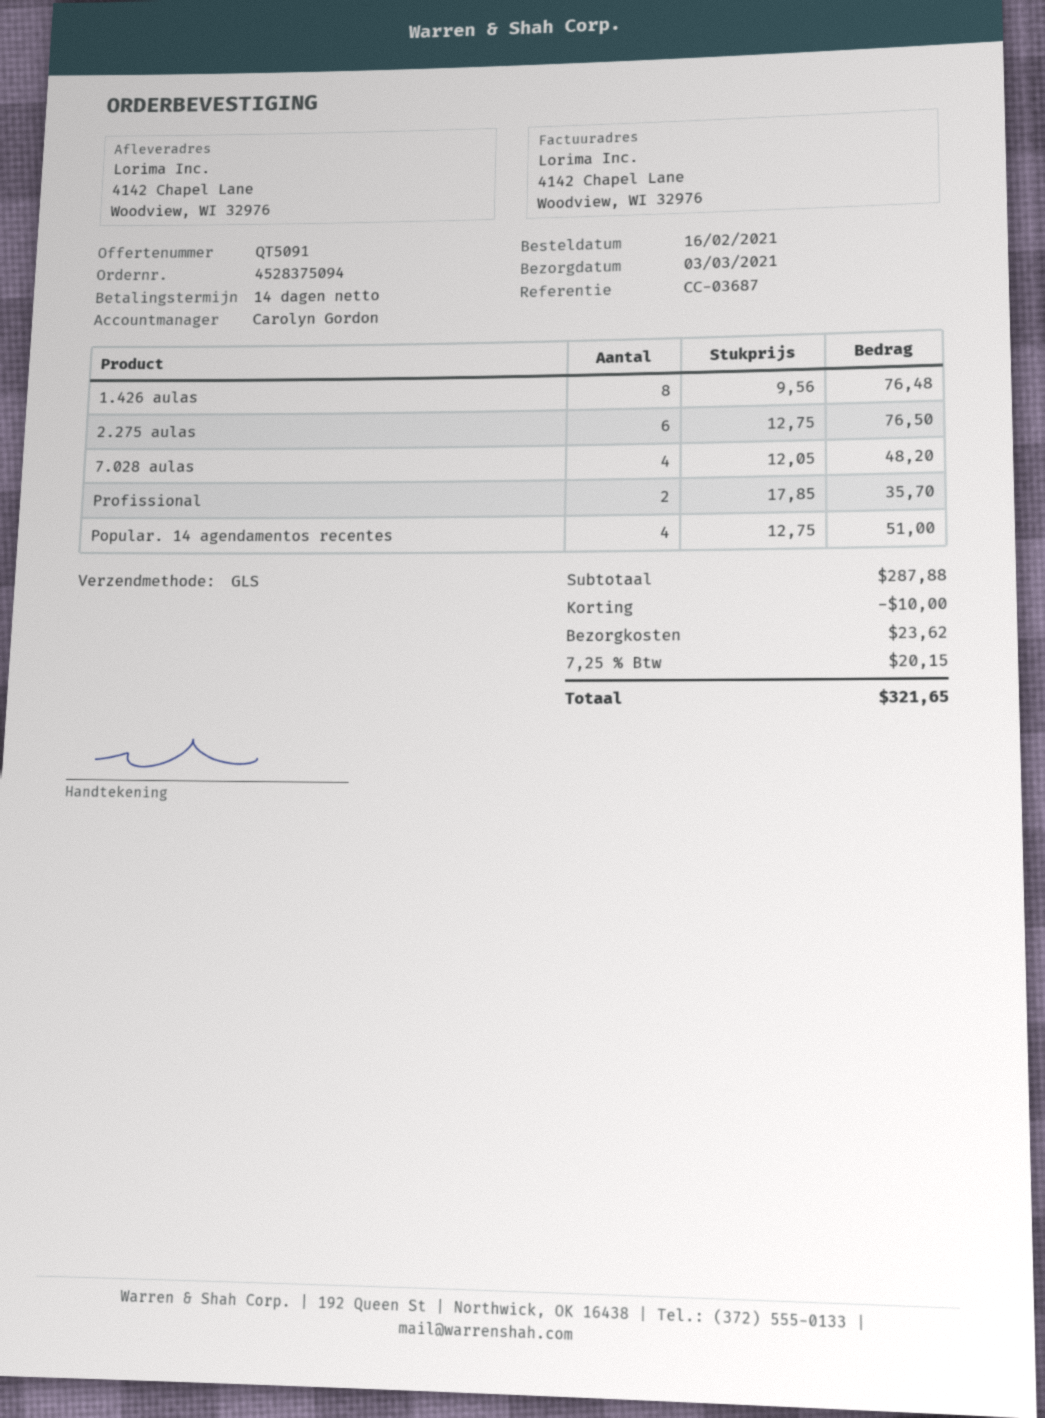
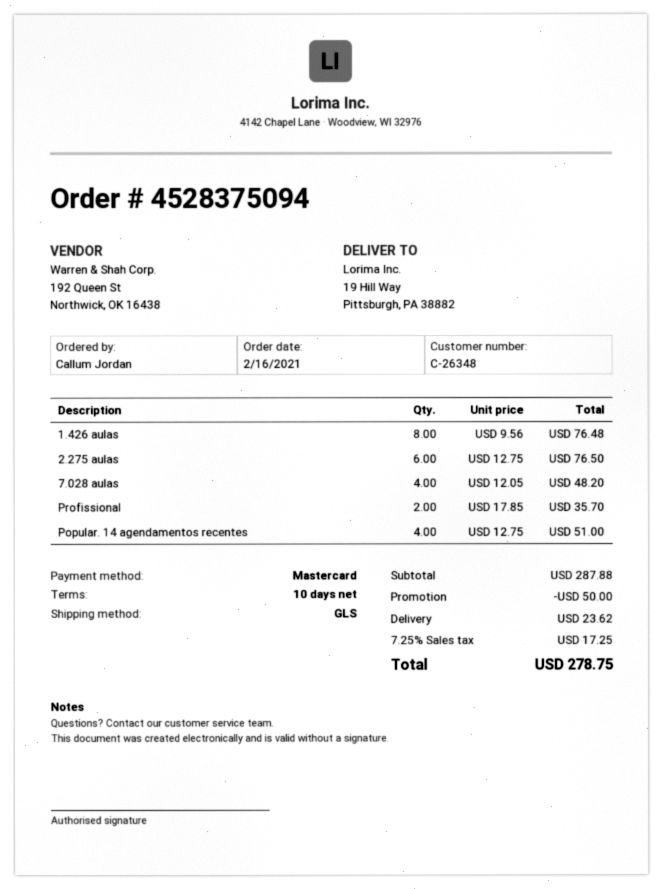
payment terms: 14 days -> 10 days
ship to: 4142 Chapel Lane, Woodview, WI 32976 -> 19 Hill Way, Pittsburgh, PA 38882
discount: 10.00 -> 50.00
tax: 7.25% = 20.15 -> 7.25% = 17.25
total: 321.65 -> 278.75

